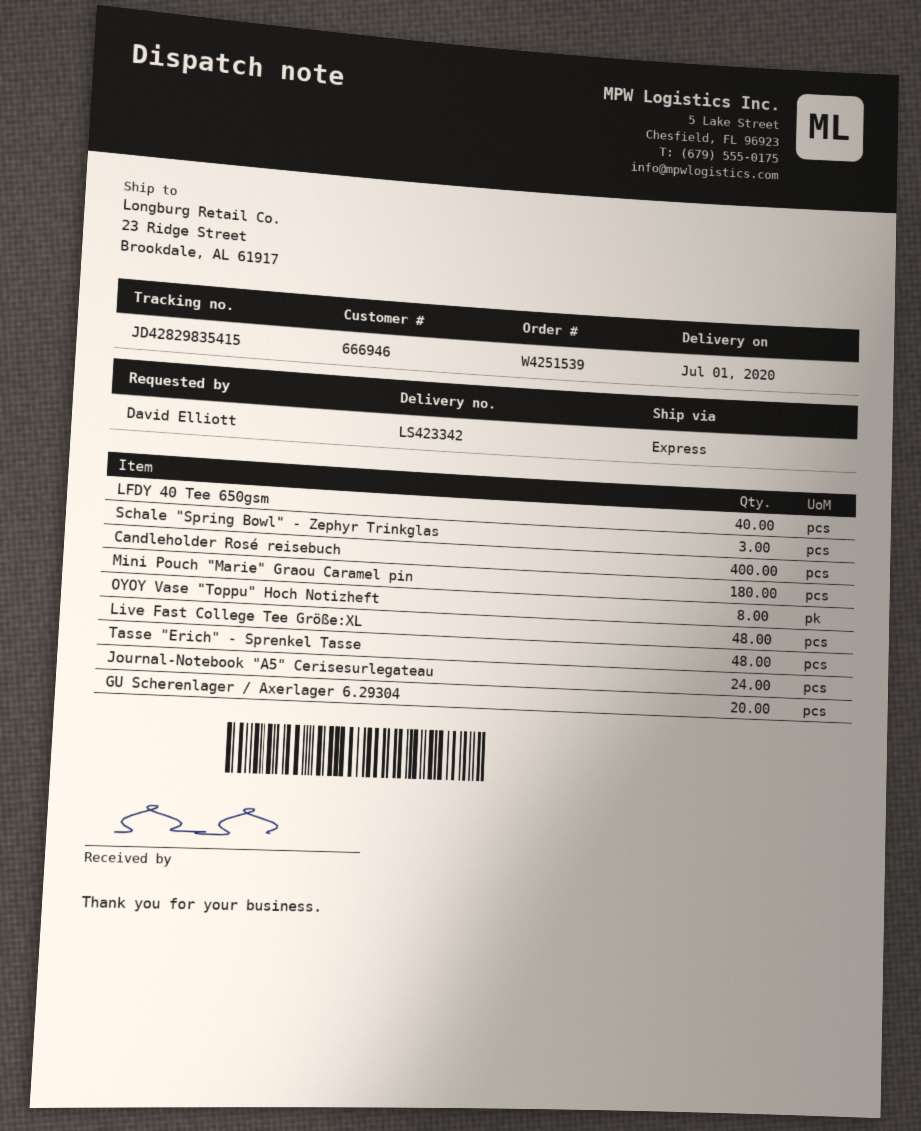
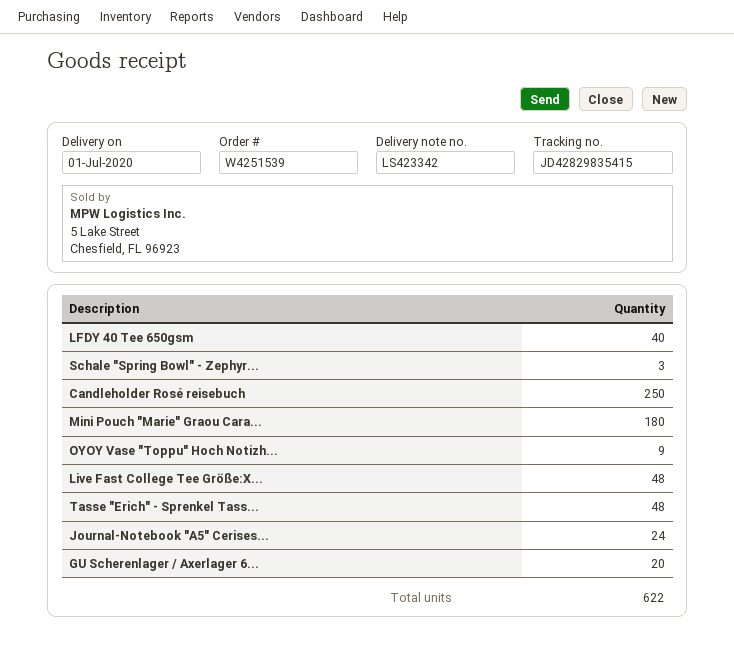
Candleholder Rosé reisebuch: 400 -> 250
OYOY Vase "Toppu" Hoch Notizheft: 8 -> 9

